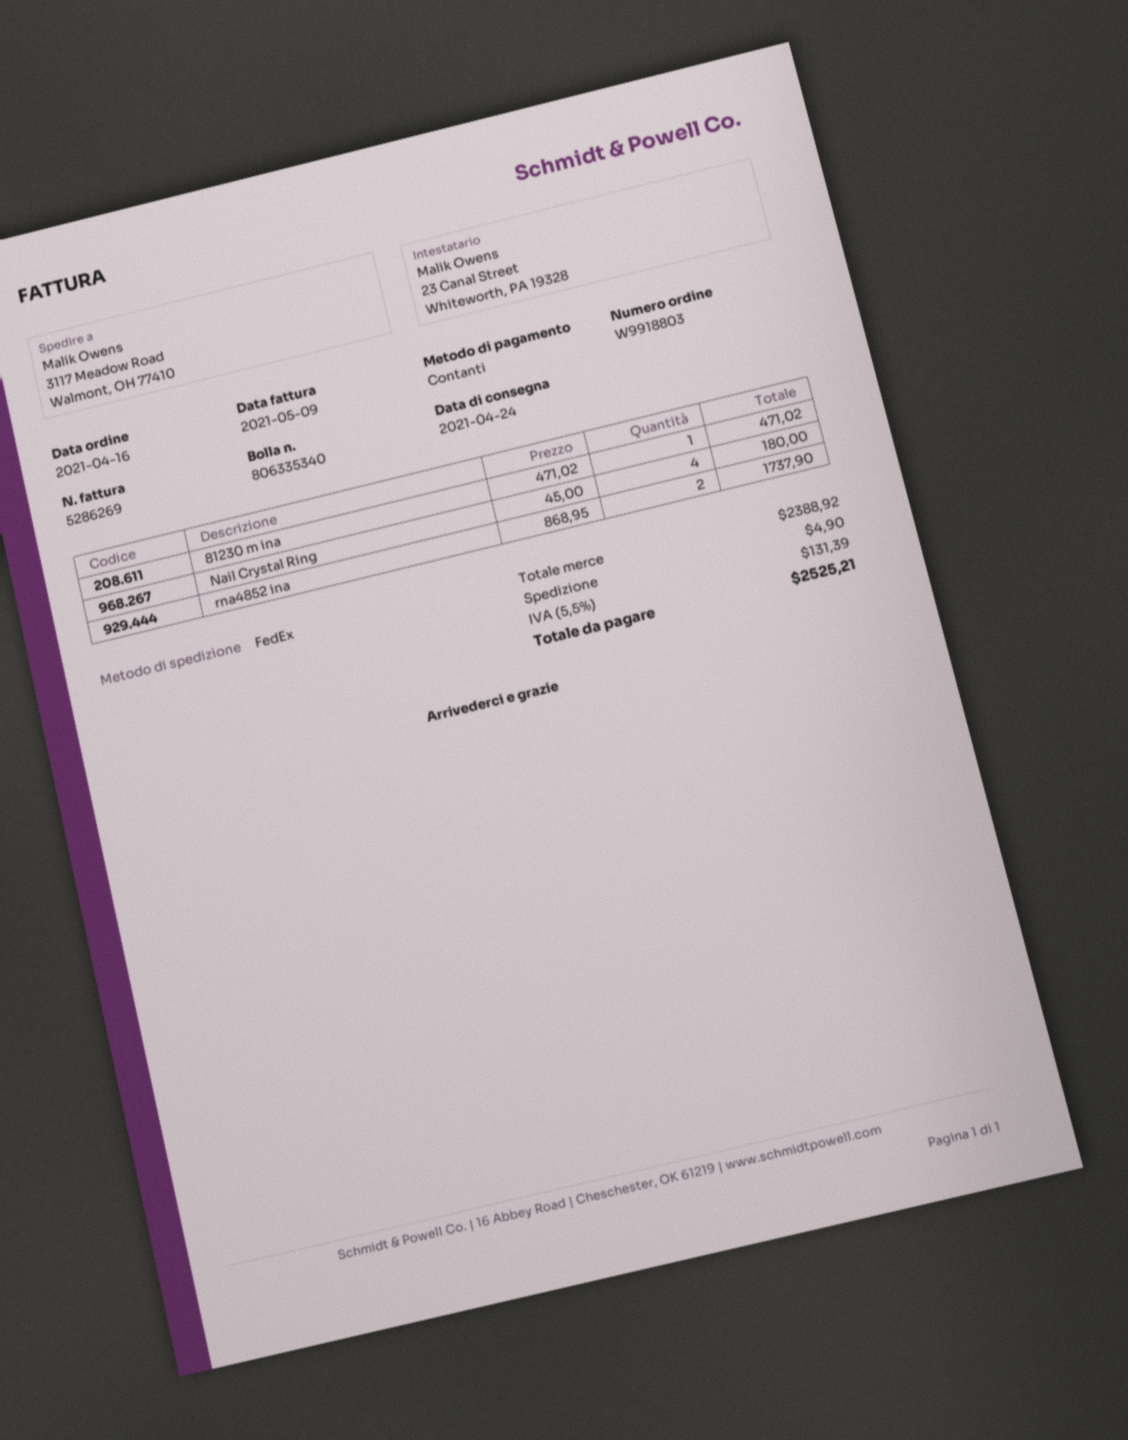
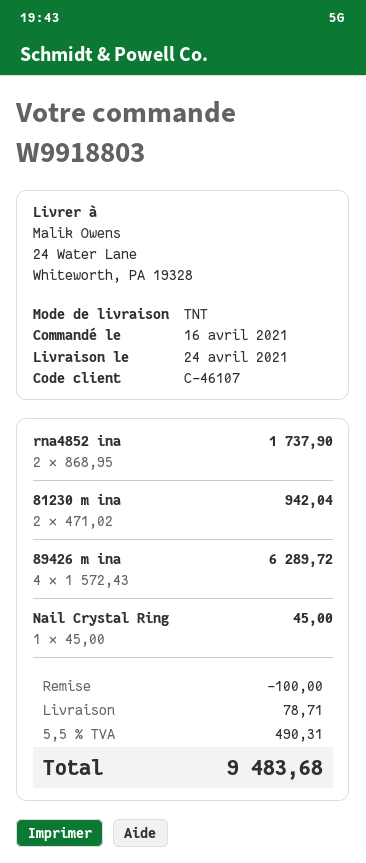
shipping method: FedEx -> TNT
ship to: 3117 Meadow Road, Walmont, OH 77410 -> 24 Water Lane, Whiteworth, PA 19328
81230 m ina: 1 x 471.02 = 471.02 -> 2 x 471.02 = 942.04
Nail Crystal Ring: 4 x 45.00 = 180.00 -> 1 x 45.00 = 45.00
89426 m ina: none -> 4 x 1572.43 = 6289.72
discount: none -> 100.00
shipping: 4.90 -> 78.71
tax: 5.5% = 131.39 -> 5.5% = 490.31
total: 2525.21 -> 9483.68

